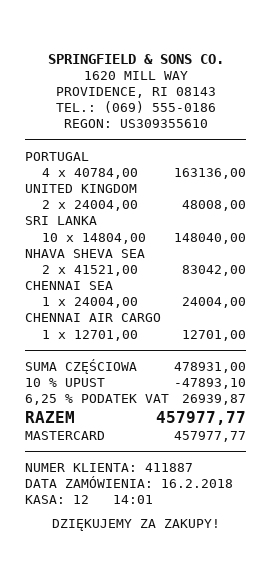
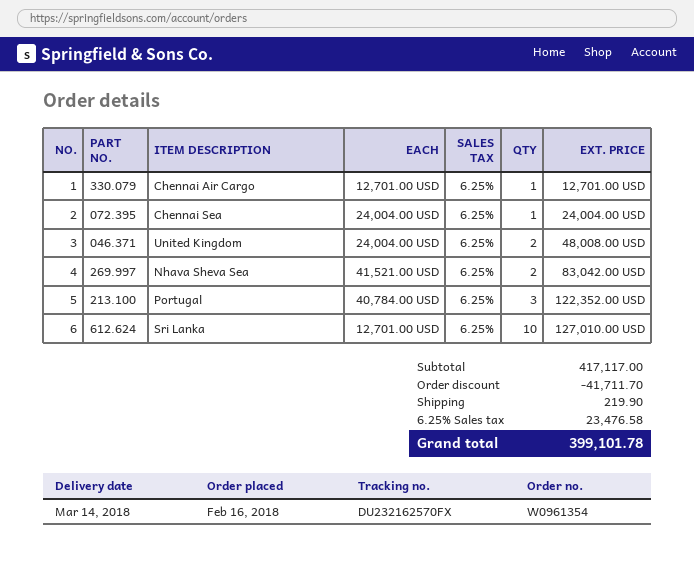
PORTUGAL: 4 x 40784.00 = 163136.00 -> 3 x 40784.00 = 122352.00
SRI LANKA: 10 x 14804.00 = 148040.00 -> 10 x 12701.00 = 127010.00
subtotal: 478931.00 -> 417117.00
discount: 47893.10 -> 41711.70
shipping: none -> 219.90
tax: 6.25% = 26939.87 -> 6.25% = 23476.58
total: 457977.77 -> 399101.78

